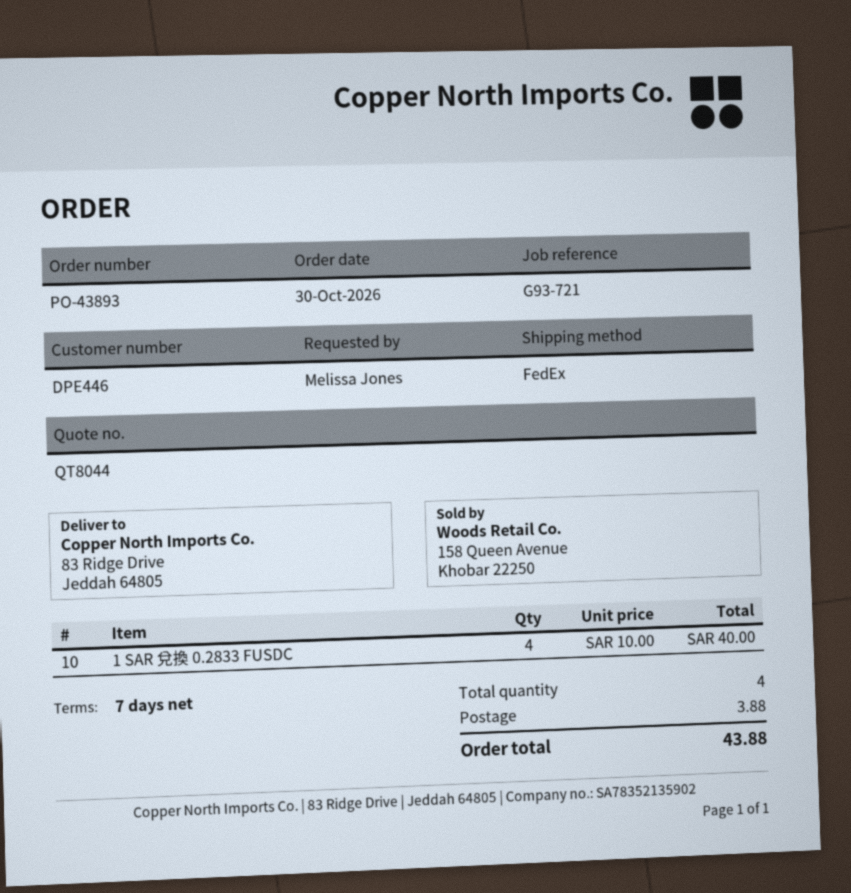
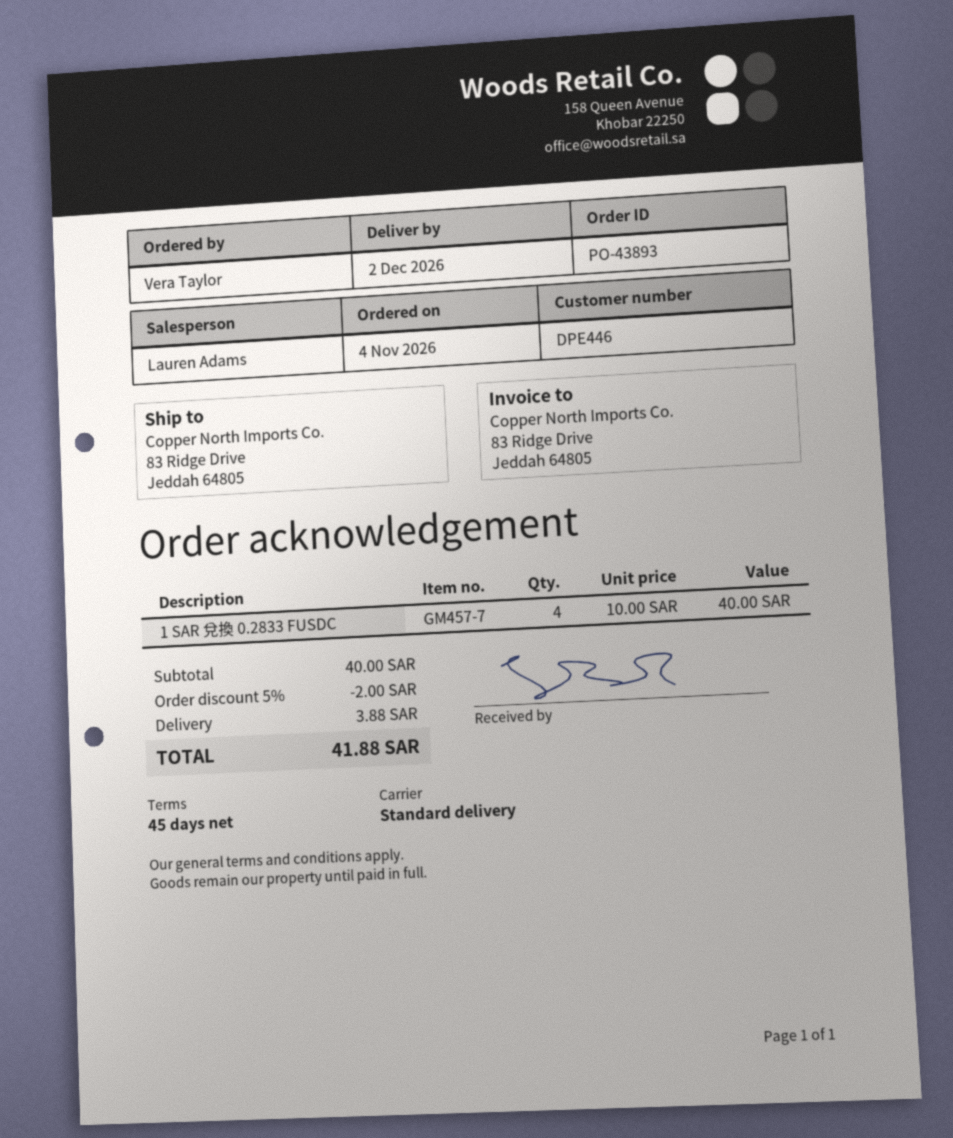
order date: 2026-10-30 -> 2026-11-04
payment terms: 7 days -> 45 days
ordered by: Melissa Jones -> Vera Taylor
shipping method: FedEx -> standard
discount: none -> 5% = 2.00
total: 43.88 -> 41.88

